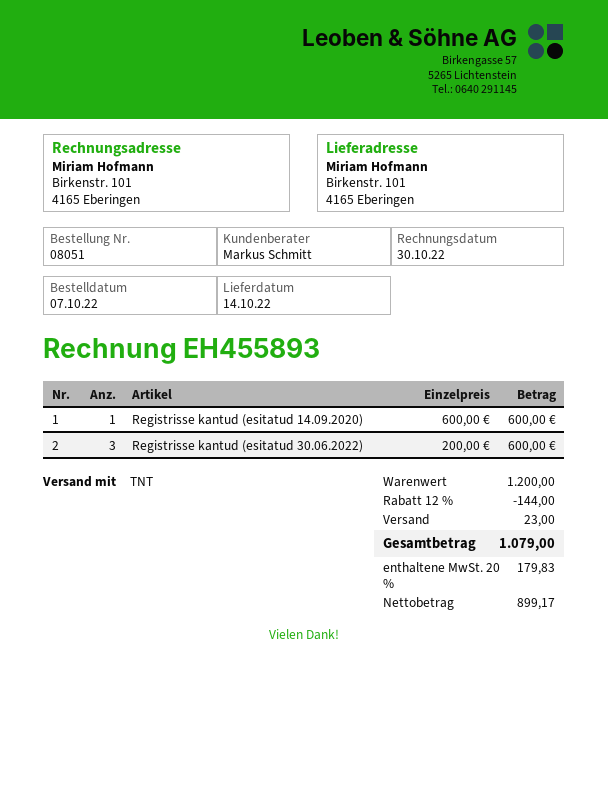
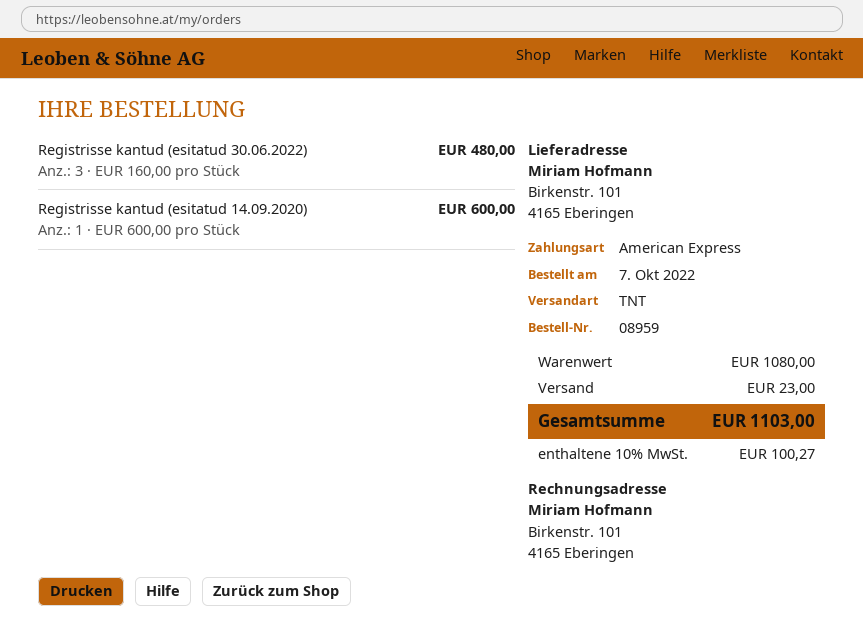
order number: 08051 -> 08959
Registrisse kantud (esitatud 30.06.2022): 3 x 200.00 = 600.00 -> 3 x 160.00 = 480.00
subtotal: 1200.00 -> 1080.00
discount: 12% = 144.00 -> none
tax: 20% = 179.83 -> 10% = 100.27
total: 1079.00 -> 1103.00

